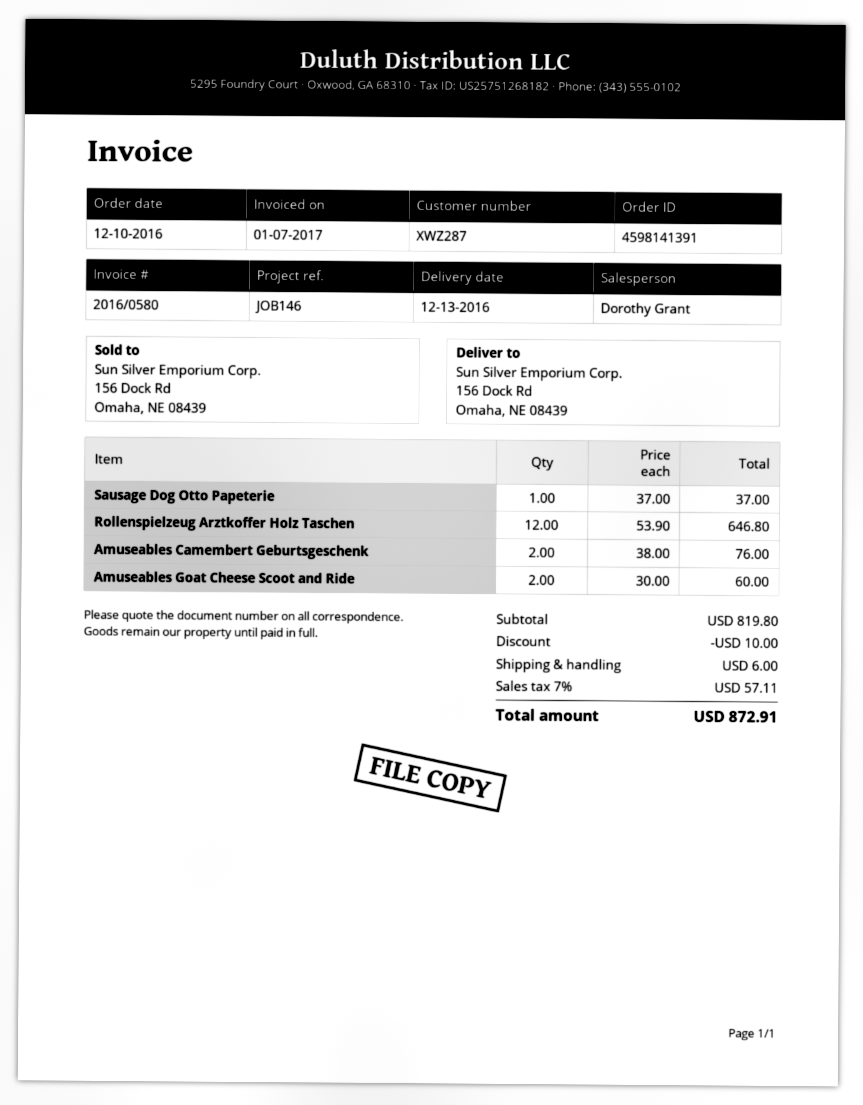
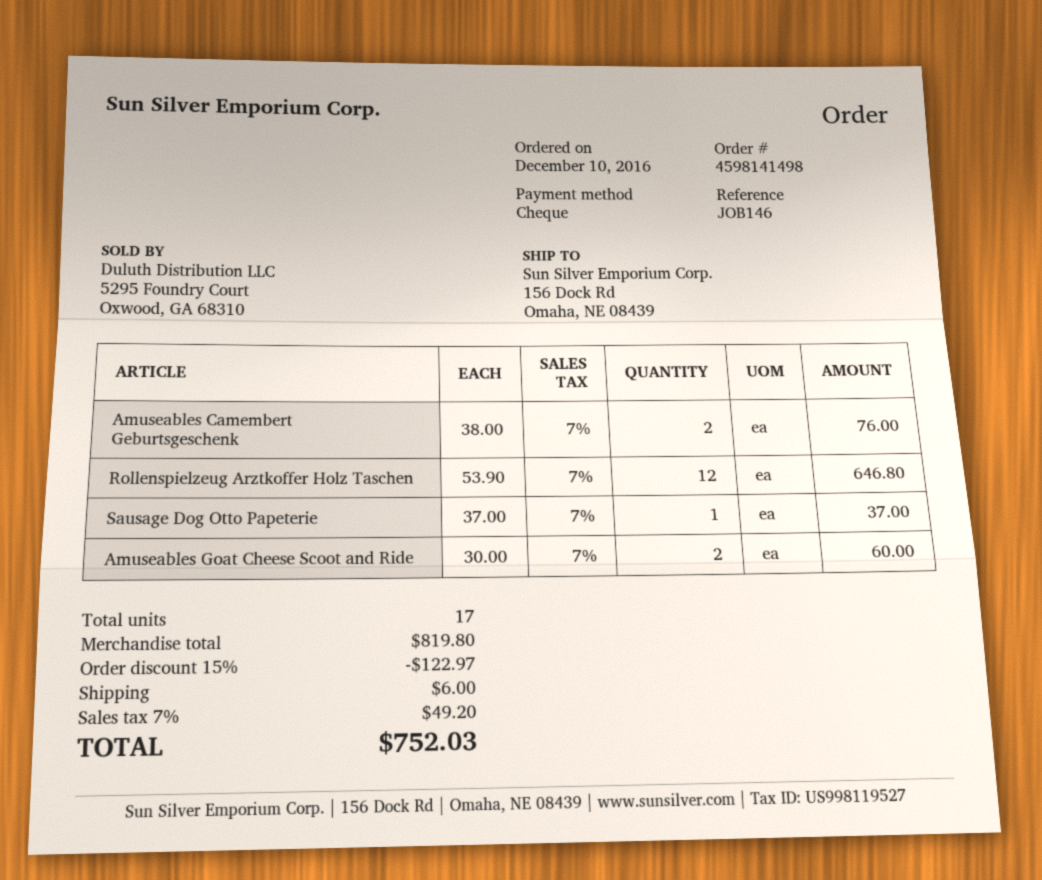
order number: 4598141391 -> 4598141498
discount: 10.00 -> 122.97
tax: 7% = 57.11 -> 7% = 49.20
total: 872.91 -> 752.03

